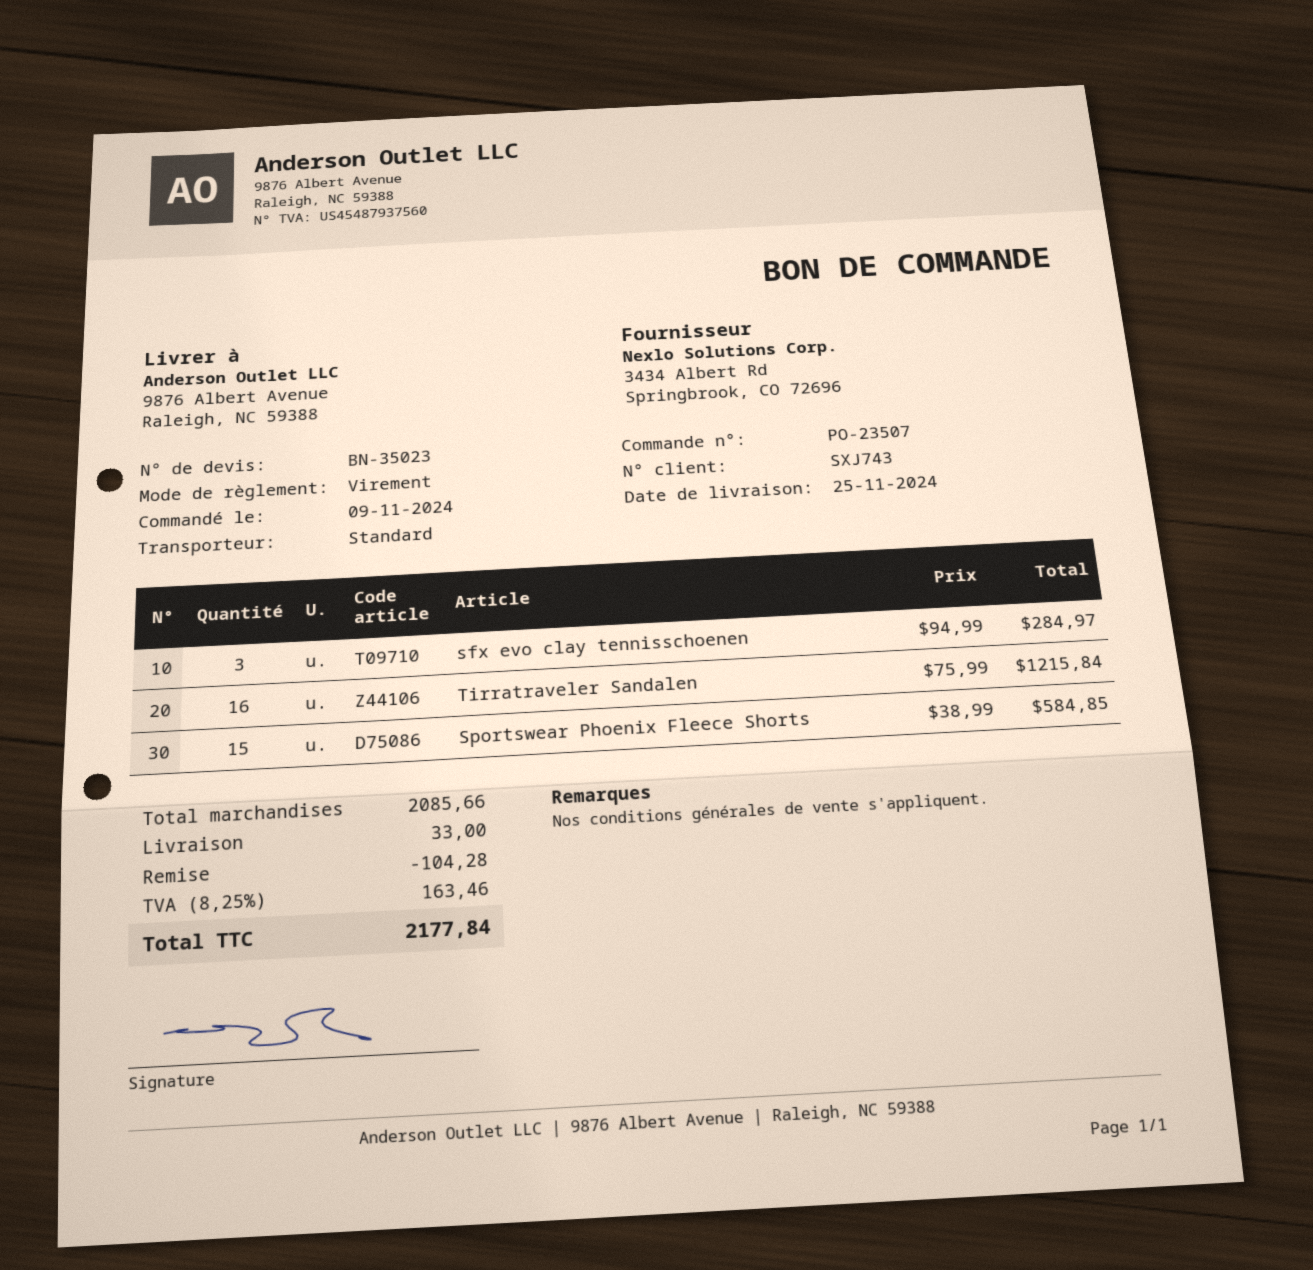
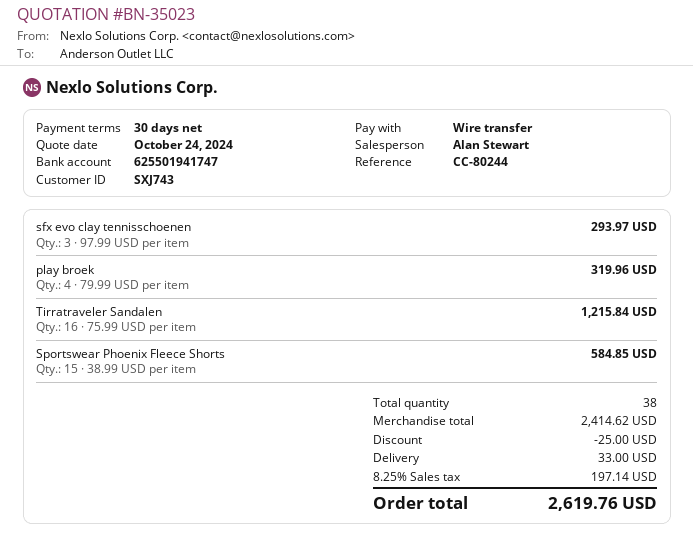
sfx evo clay tennisschoenen: 3 x 94.99 = 284.97 -> 3 x 97.99 = 293.97
play broek: none -> 4 x 79.99 = 319.96
subtotal: 2085.66 -> 2414.62
discount: 104.28 -> 25.00
tax: 8.25% = 163.46 -> 8.25% = 197.14
total: 2177.84 -> 2619.76

